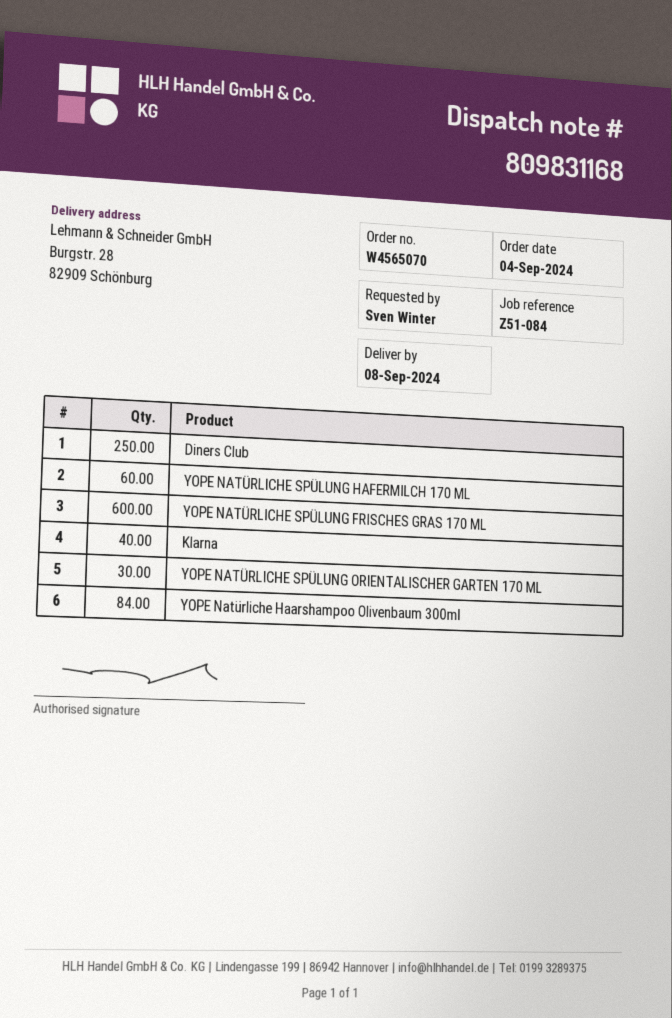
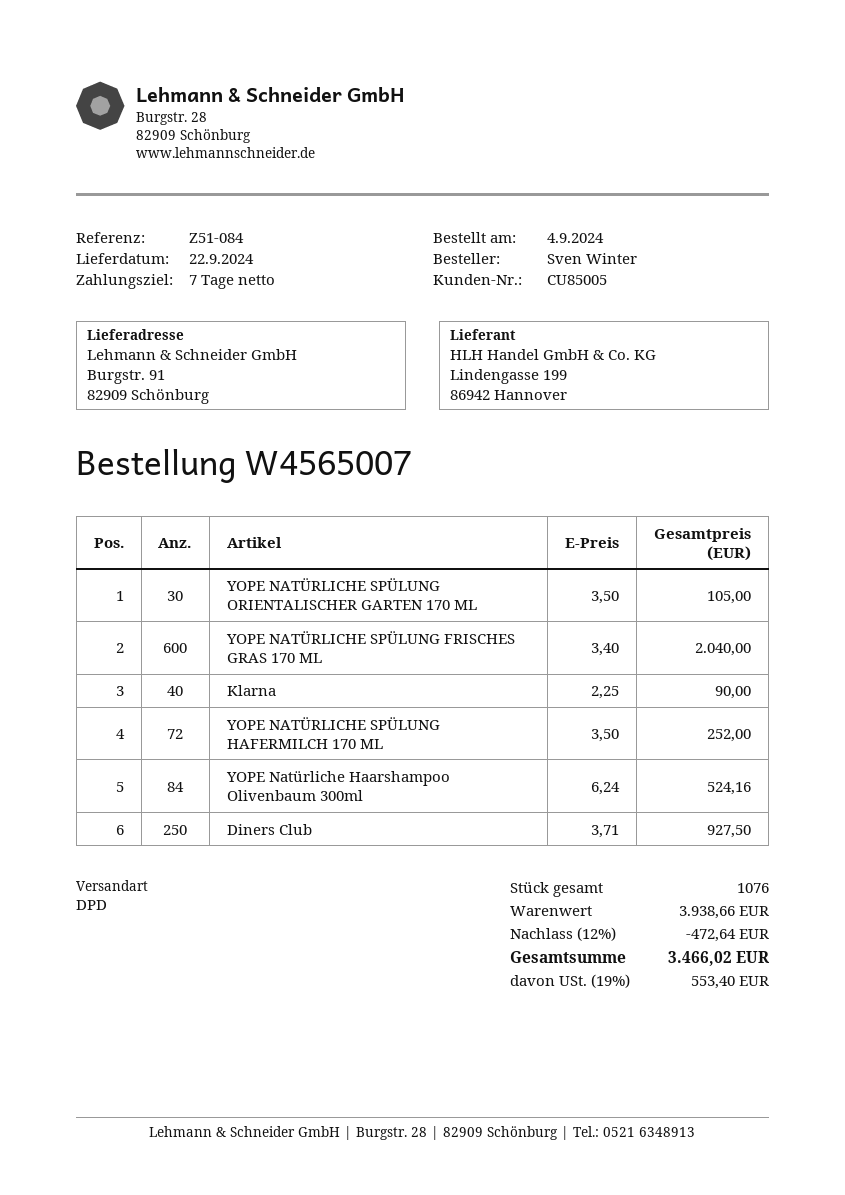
order number: W4565070 -> W4565007
delivery date: 2024-09-08 -> 2024-09-22
ship to: Burgstr. 28, 82909 Schönburg -> Burgstr. 91, 82909 Schönburg
YOPE NATÜRLICHE SPÜLUNG HAFERMILCH 170 ML: 60 -> 72

